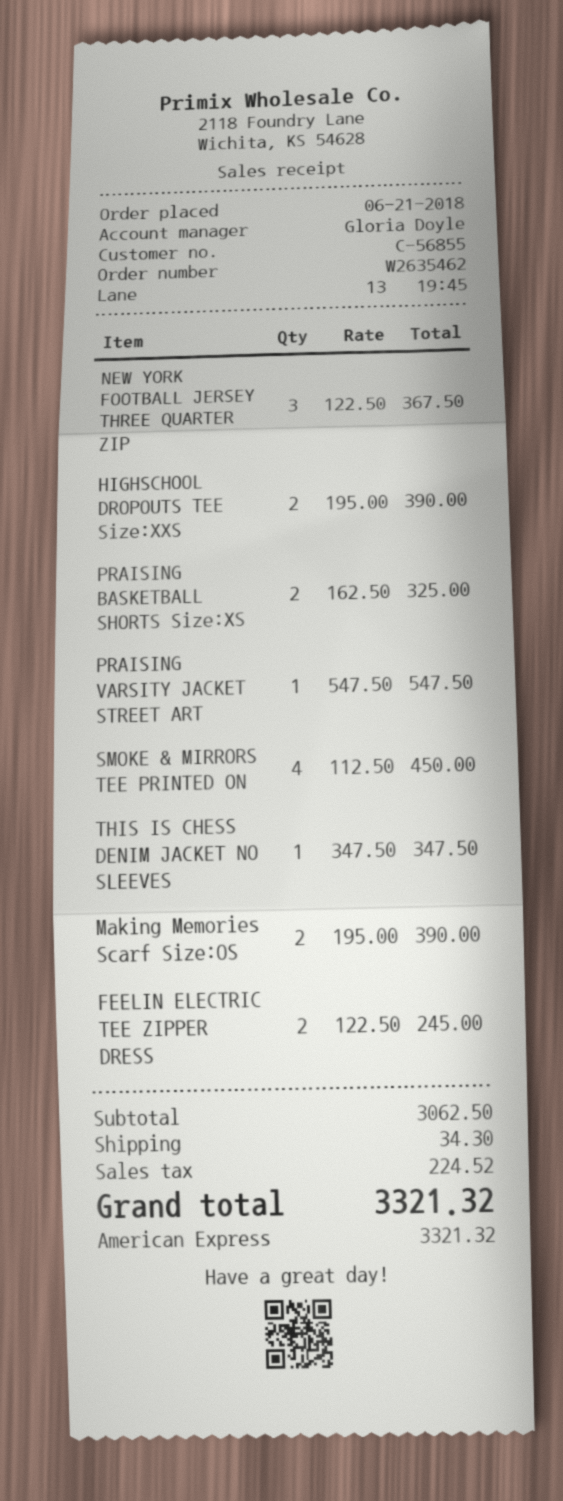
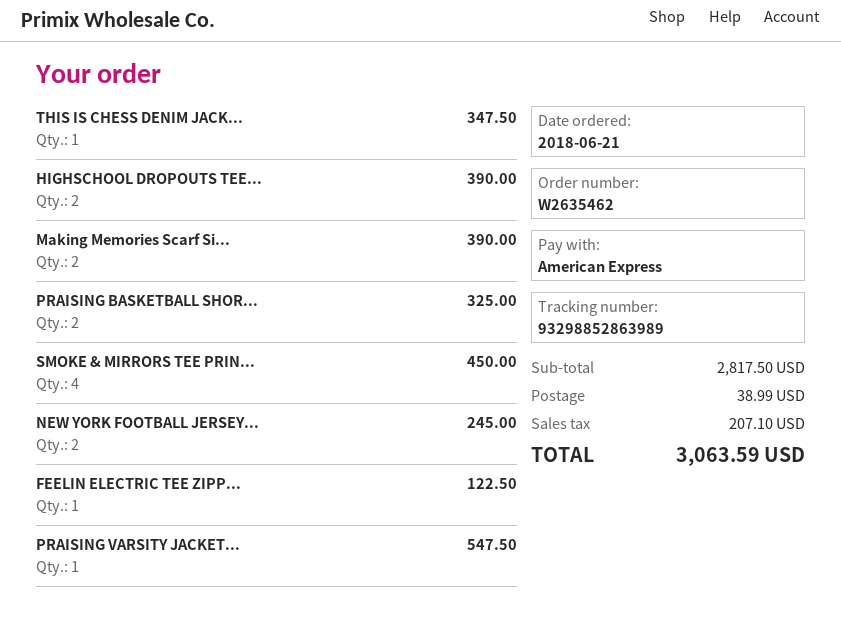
NEW YORK FOOTBALL JERSEY THREE QUARTER ZIP: 3 for 367.50 -> 2 for 245.00
FEELIN ELECTRIC TEE ZIPPER DRESS: 2 for 245.00 -> 1 for 122.50
subtotal: 3062.50 -> 2817.50
shipping: 34.30 -> 38.99
tax: 224.52 -> 207.10
total: 3321.32 -> 3063.59

